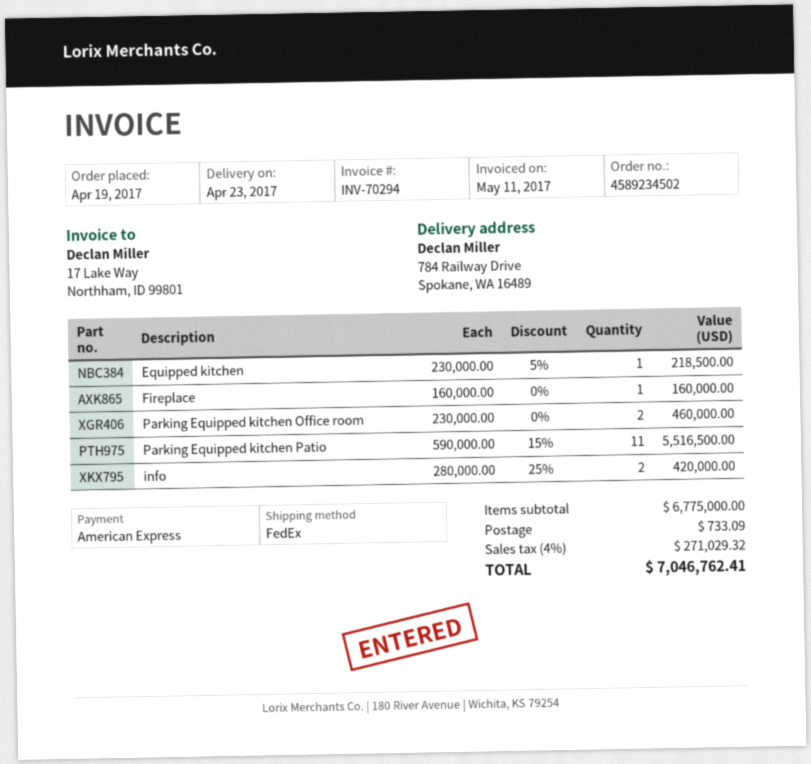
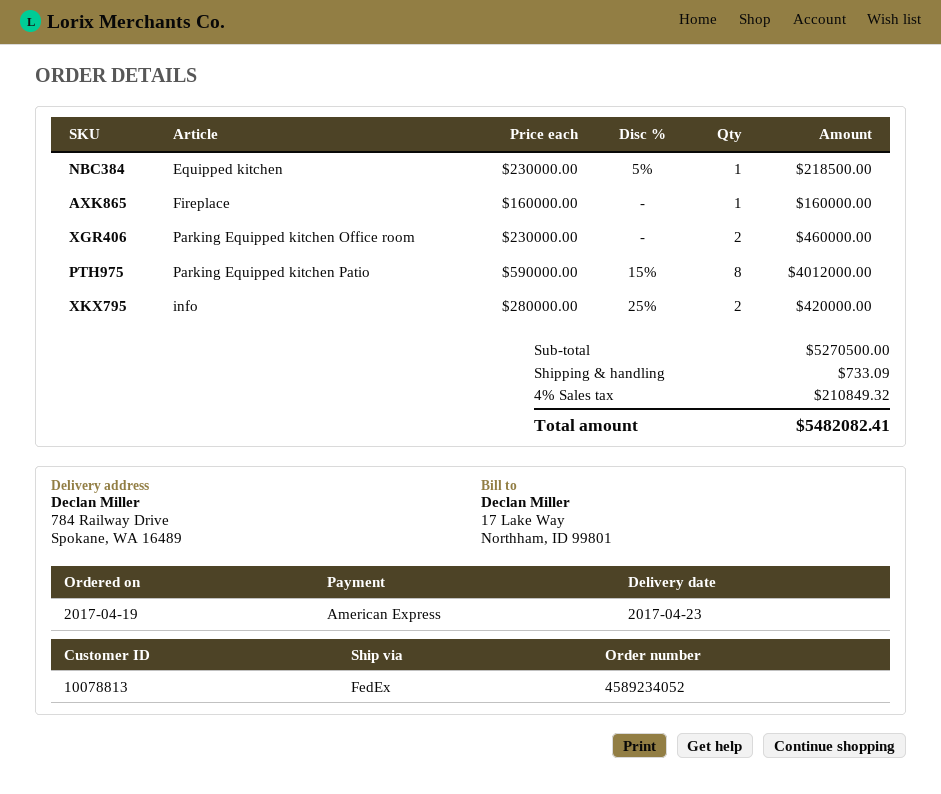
order number: 4589234502 -> 4589234052
Parking Equipped kitchen Patio: 11 x 590000.00 - 15% = 5516500.00 -> 8 x 590000.00 - 15% = 4012000.00
subtotal: 6775000.00 -> 5270500.00
tax: 4% = 271029.32 -> 4% = 210849.32
total: 7046762.41 -> 5482082.41

